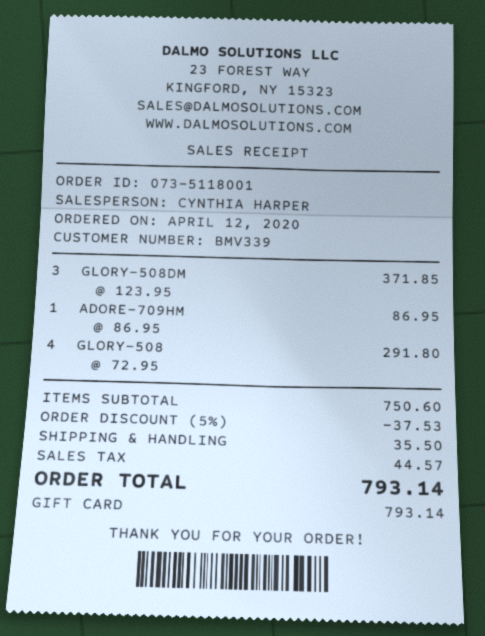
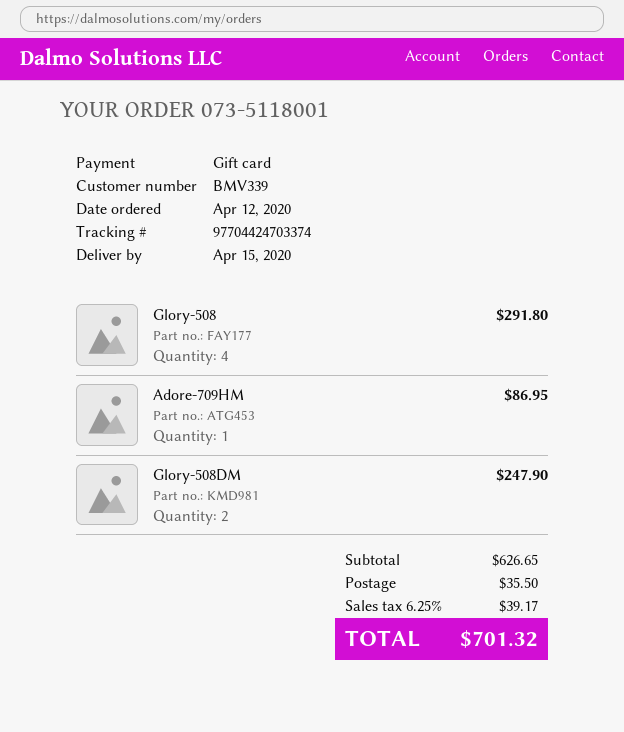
GLORY-508DM: 3 for 371.85 -> 2 for 247.90
subtotal: 750.60 -> 626.65
discount: 5% = 37.53 -> none
tax: 44.57 -> 39.17
total: 793.14 -> 701.32

